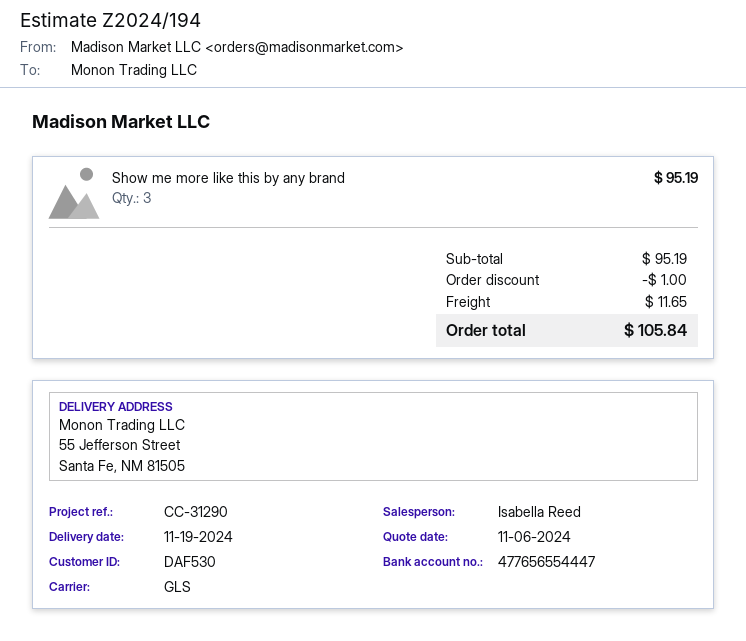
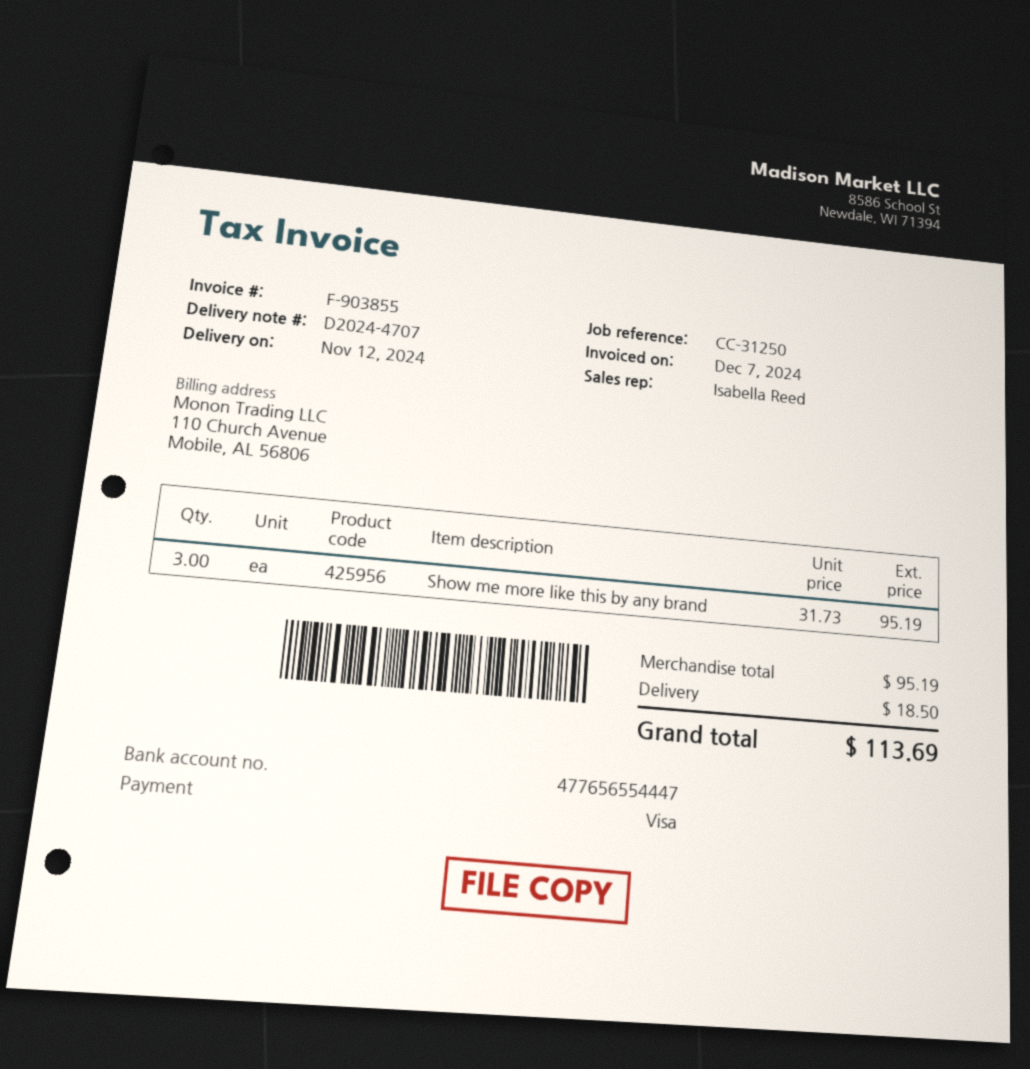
delivery date: 2024-11-19 -> 2024-11-12
reference: CC-31290 -> CC-31250
discount: 1.00 -> none
shipping: 11.65 -> 18.50
total: 105.84 -> 113.69

